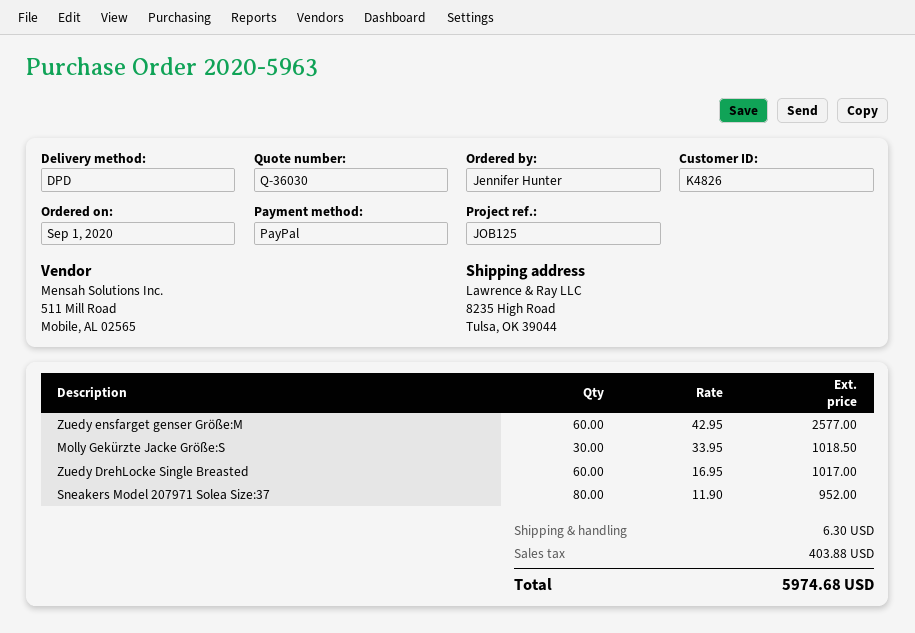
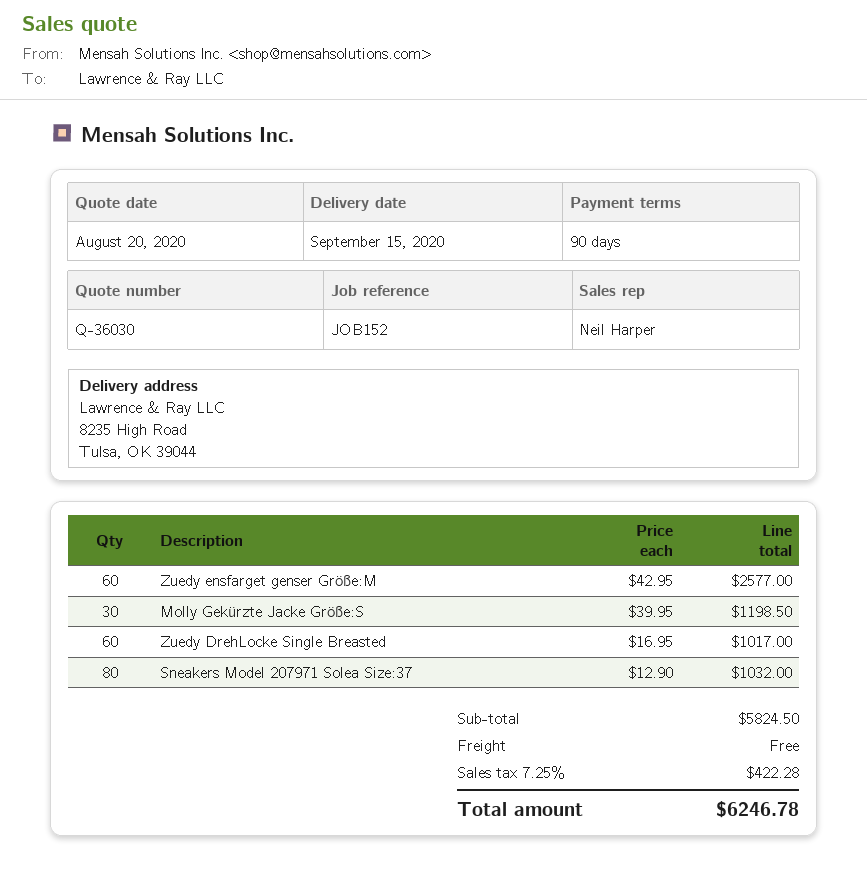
reference: JOB125 -> JOB152
Molly Gekürzte Jacke Größe:S: 30 x 33.95 = 1018.50 -> 30 x 39.95 = 1198.50
Sneakers Model 207971 Solea Size:37: 80 x 11.90 = 952.00 -> 80 x 12.90 = 1032.00
shipping: 6.30 -> 0.00
tax: 403.88 -> 422.28
total: 5974.68 -> 6246.78

